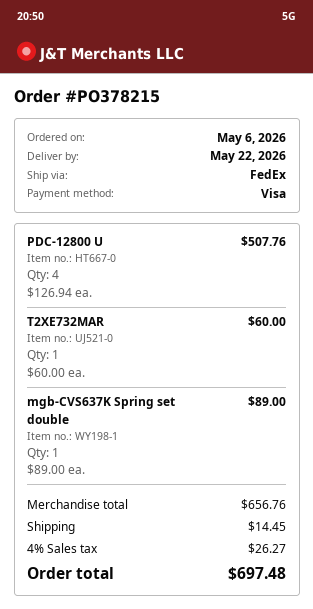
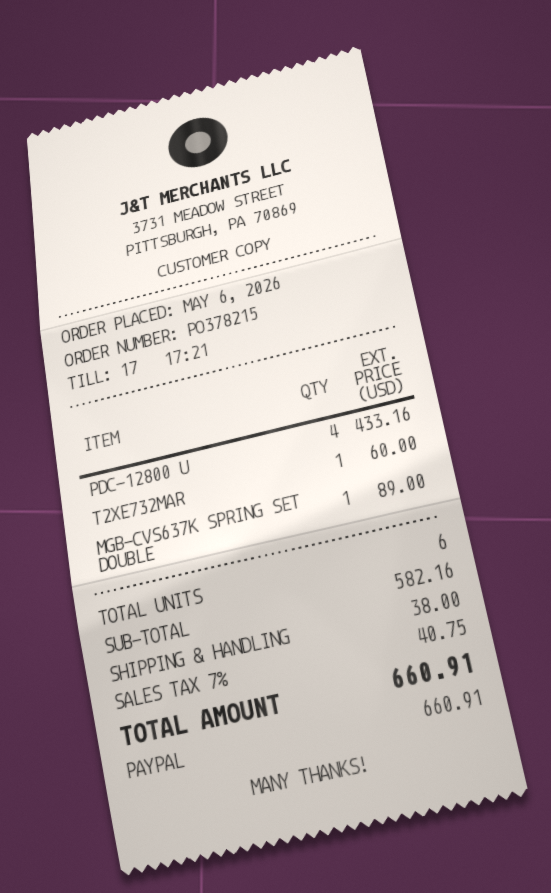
payment method: Visa -> PayPal
PDC-12800 U: 4 for 507.76 -> 4 for 433.16
subtotal: 656.76 -> 582.16
shipping: 14.45 -> 38.00
tax: 4% = 26.27 -> 7% = 40.75
total: 697.48 -> 660.91

